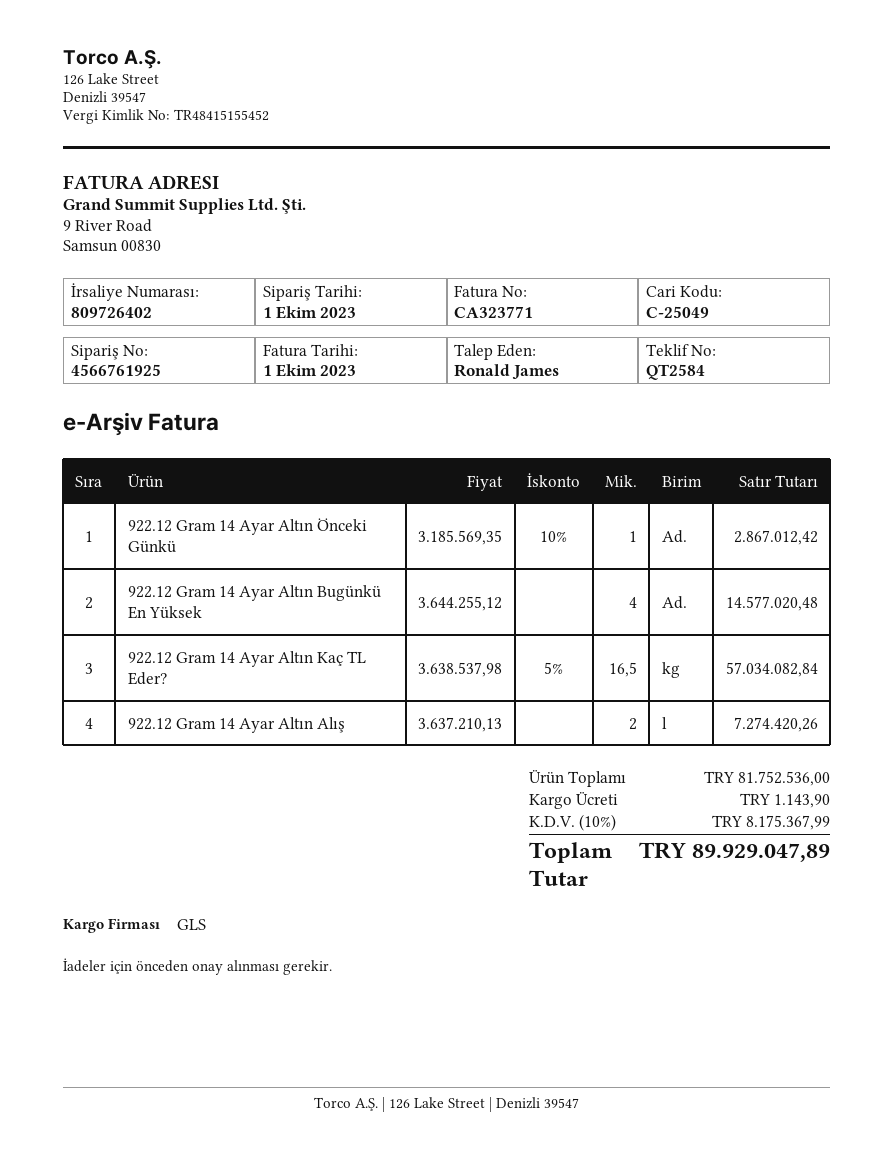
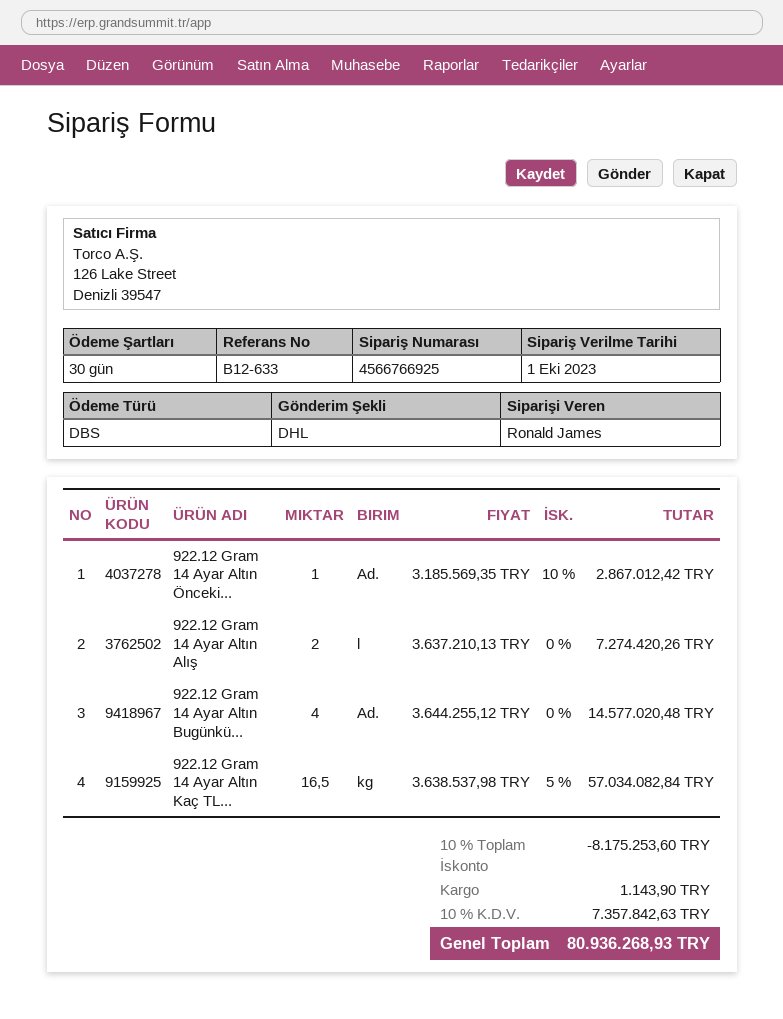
order number: 4566761925 -> 4566766925
shipping method: GLS -> DHL
discount: none -> 10% = 8175253.60
tax: 10% = 8175367.99 -> 10% = 7357842.63
total: 89929047.89 -> 80936268.93

